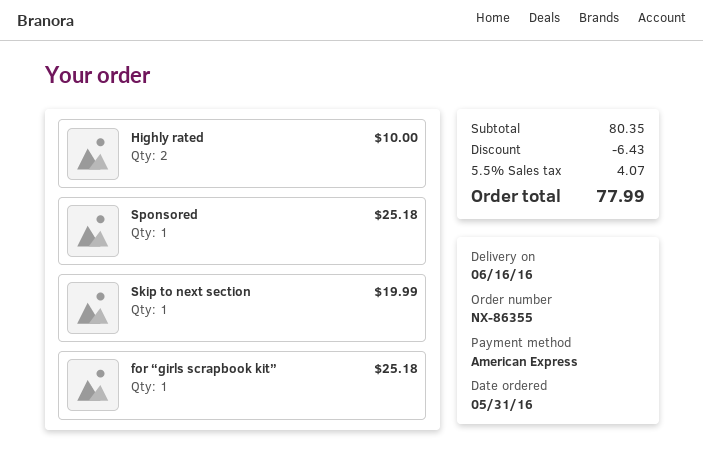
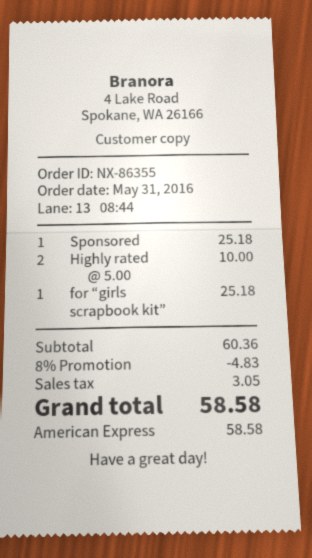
Skip to next section: 1 for 19.99 -> none
subtotal: 80.35 -> 60.36
discount: 6.43 -> 4.83
tax: 4.07 -> 3.05
total: 77.99 -> 58.58

